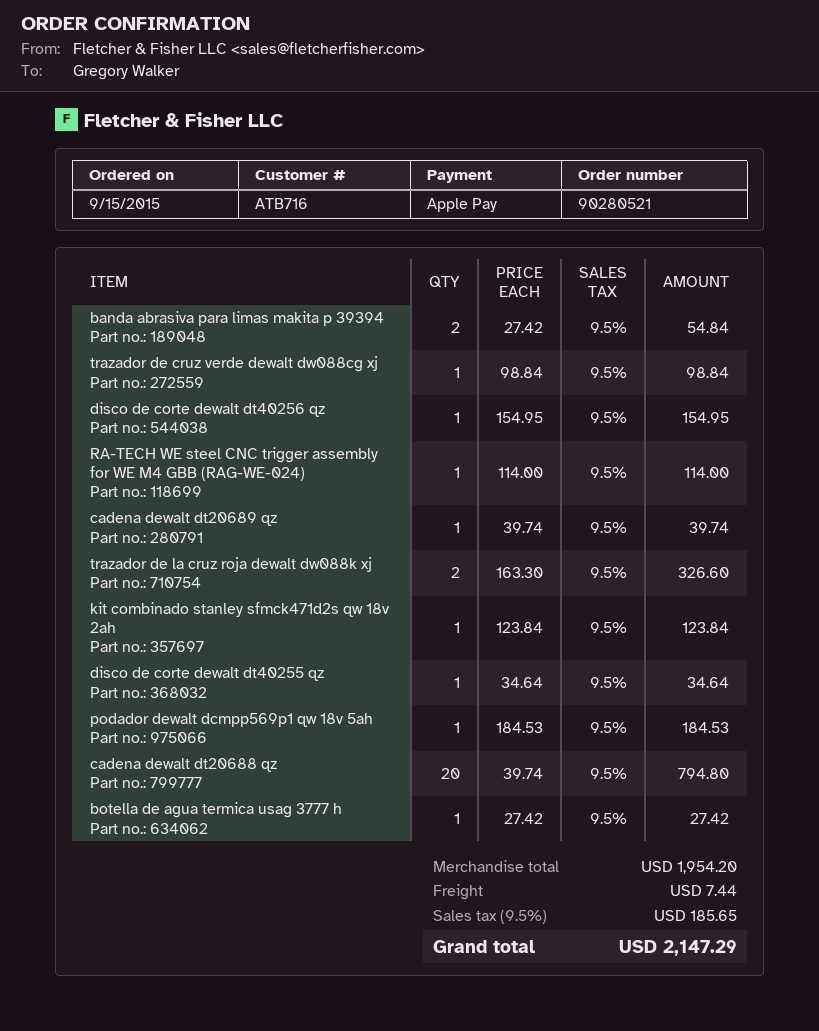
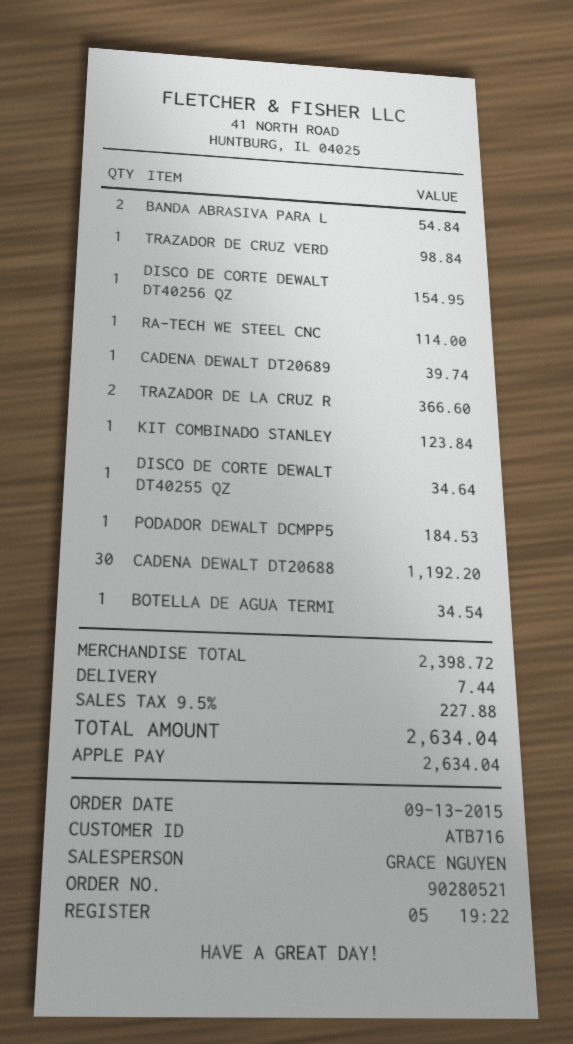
order date: 2015-09-15 -> 2015-09-13
trazador de la cruz roja dewalt dw088k xj: 2 for 326.60 -> 2 for 366.60
cadena dewalt dt20688 qz: 20 for 794.80 -> 30 for 1192.20
botella de agua termica usag 3777 h: 1 for 27.42 -> 1 for 34.54
subtotal: 1954.20 -> 2398.72
tax: 9.5% = 185.65 -> 9.5% = 227.88
total: 2147.29 -> 2634.04

